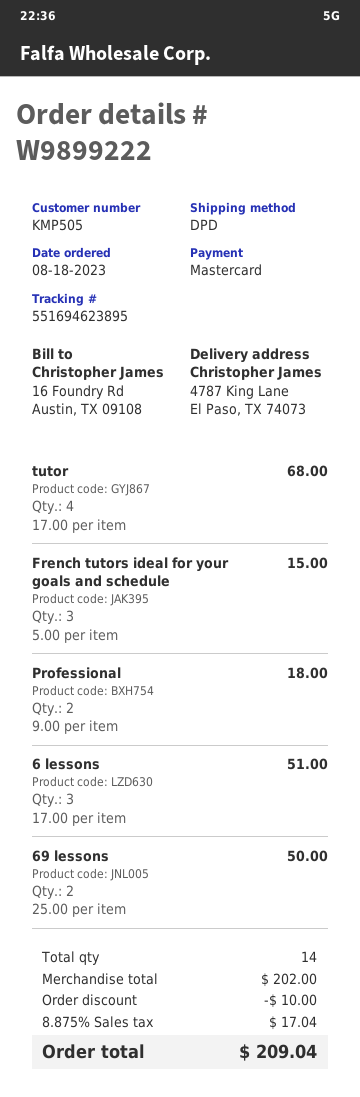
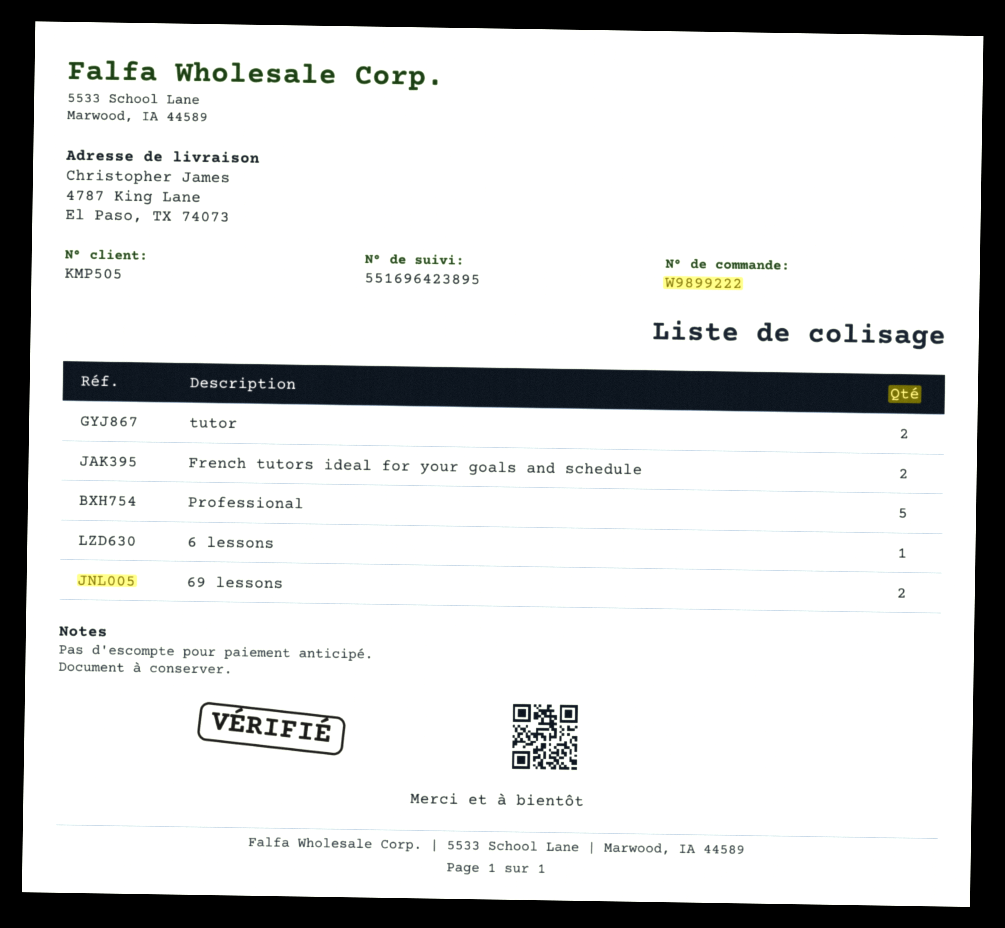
tracking number: 551694623895 -> 551696423895
tutor: 4 -> 2
French tutors ideal for your goals and schedule: 3 -> 2
Professional: 2 -> 5
6 lessons: 3 -> 1

